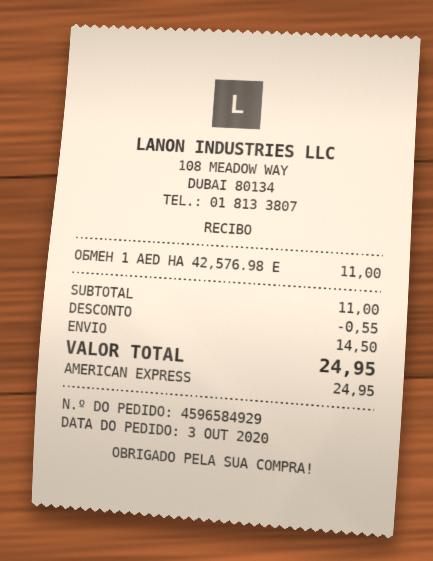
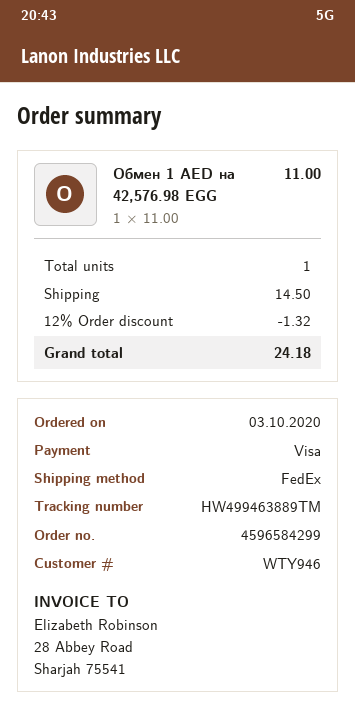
order number: 4596584929 -> 4596584299
payment method: American Express -> Visa
discount: 0.55 -> 1.32
total: 24.95 -> 24.18

